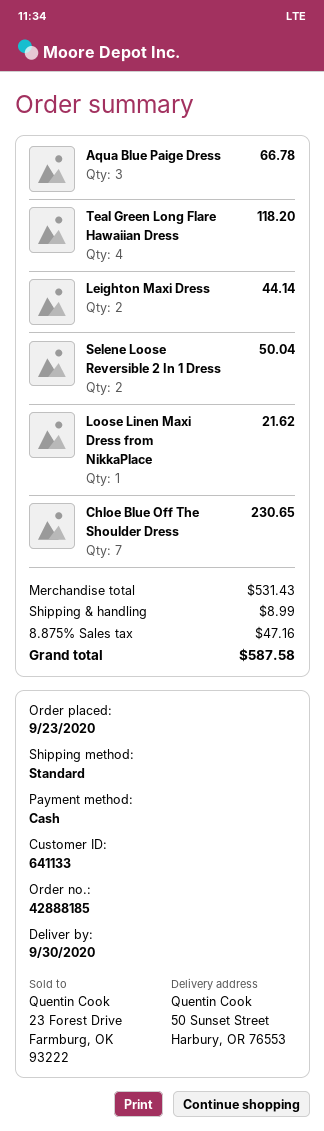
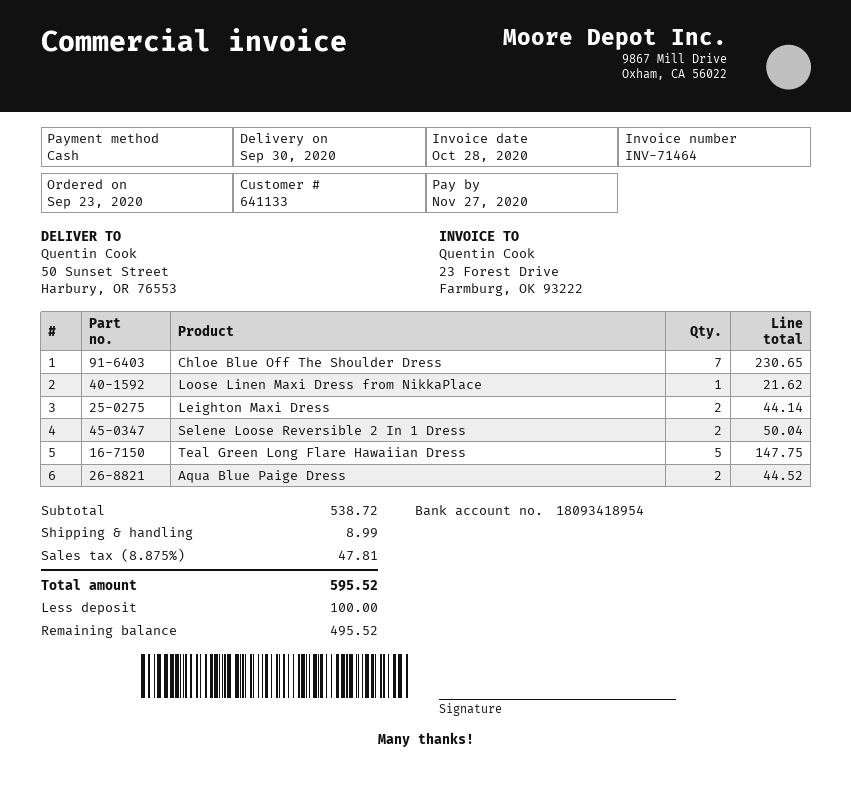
Aqua Blue Paige Dress: 3 for 66.78 -> 2 for 44.52
Teal Green Long Flare Hawaiian Dress: 4 for 118.20 -> 5 for 147.75
subtotal: 531.43 -> 538.72
tax: 8.875% = 47.16 -> 8.875% = 47.81
total: 587.58 -> 595.52

